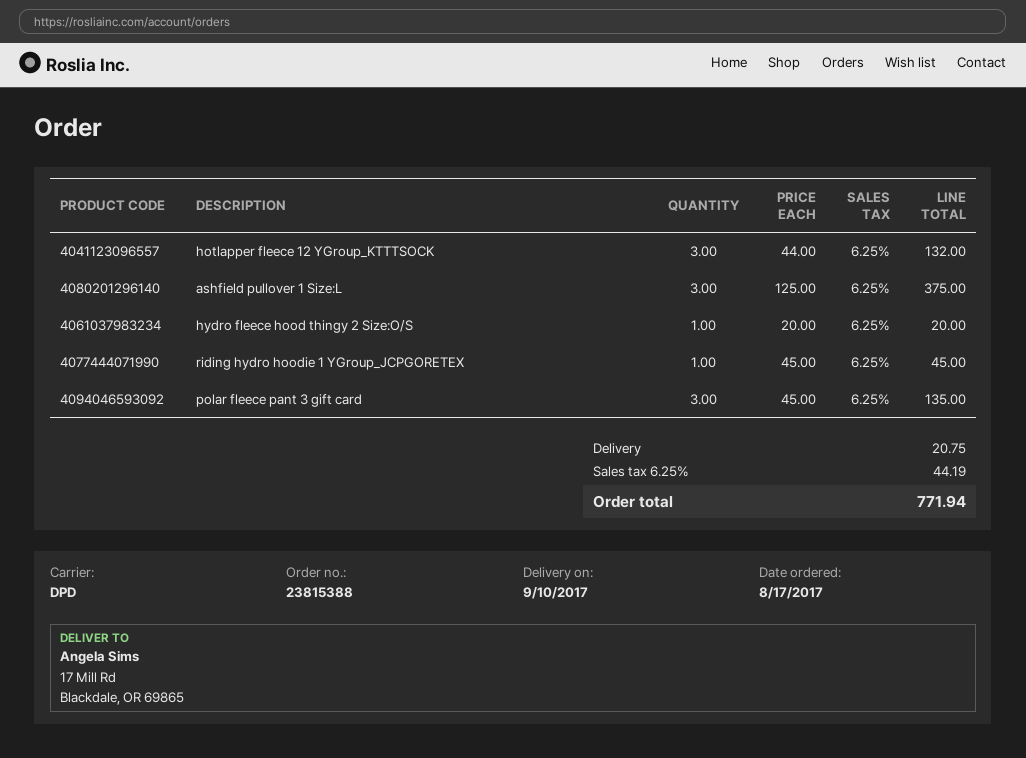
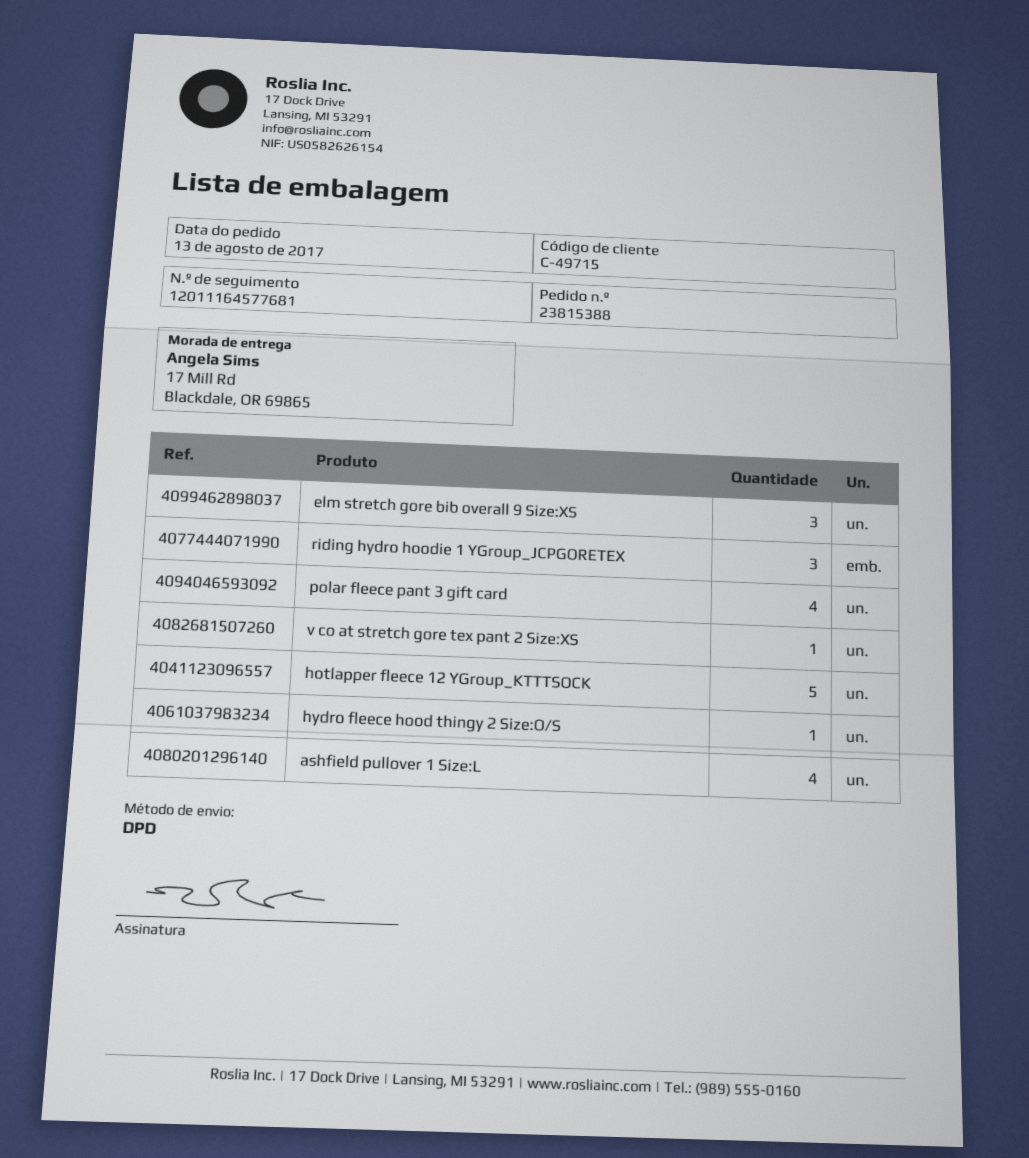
order date: 2017-08-17 -> 2017-08-13
hotlapper fleece 12 YGroup_KTTTSOCK: 3 -> 5
ashfield pullover 1 Size:L: 3 -> 4
riding hydro hoodie 1 YGroup_JCPGORETEX: 1 -> 3
polar fleece pant 3 gift card: 3 -> 4
elm stretch gore bib overall 9 Size:XS: none -> 3
v co at stretch gore tex pant 2 Size:XS: none -> 1

